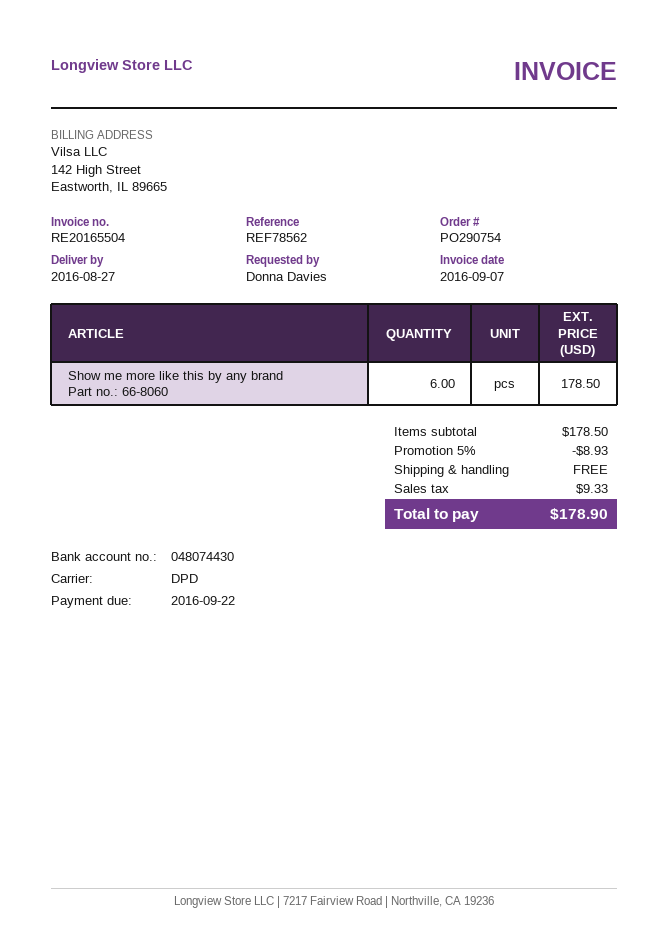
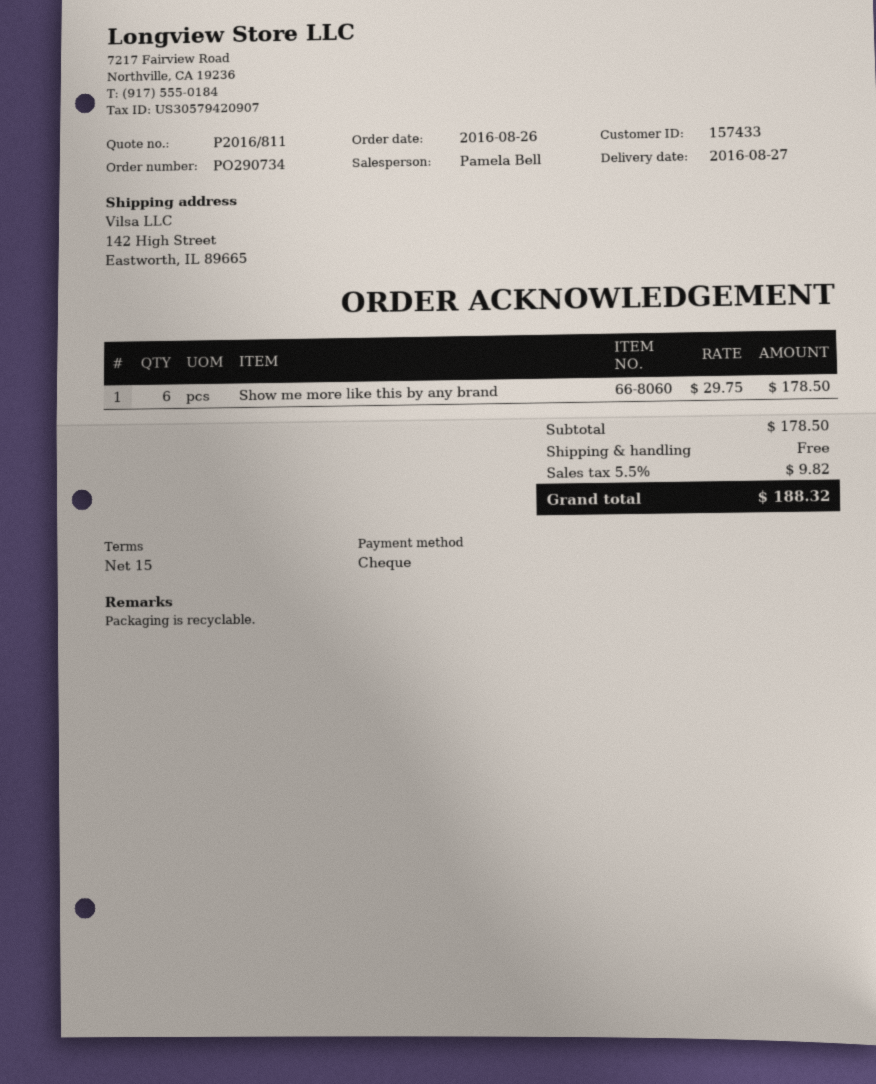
order number: PO290754 -> PO290734
discount: 5% = 8.93 -> none
tax: 9.33 -> 9.82
total: 178.90 -> 188.32

